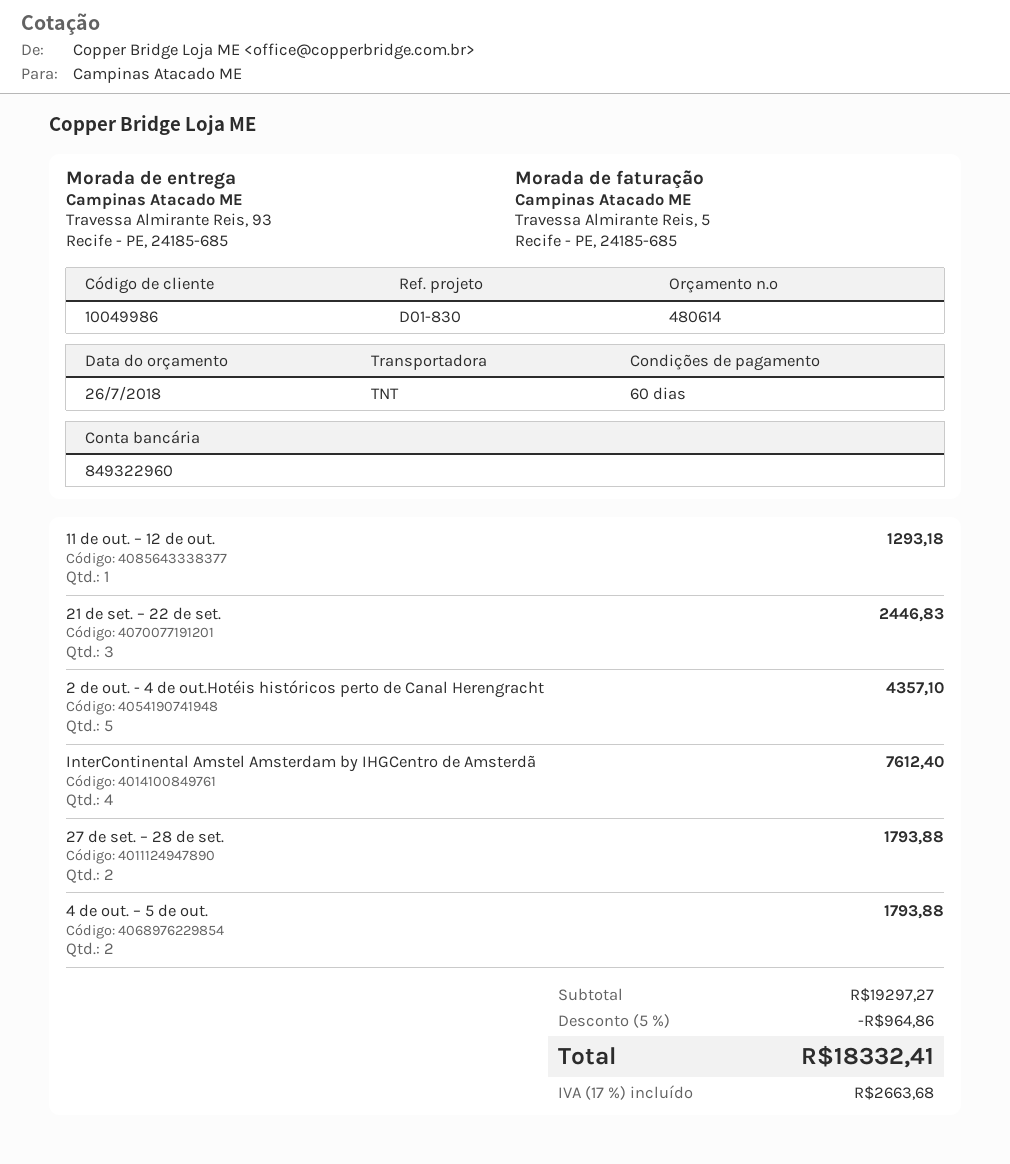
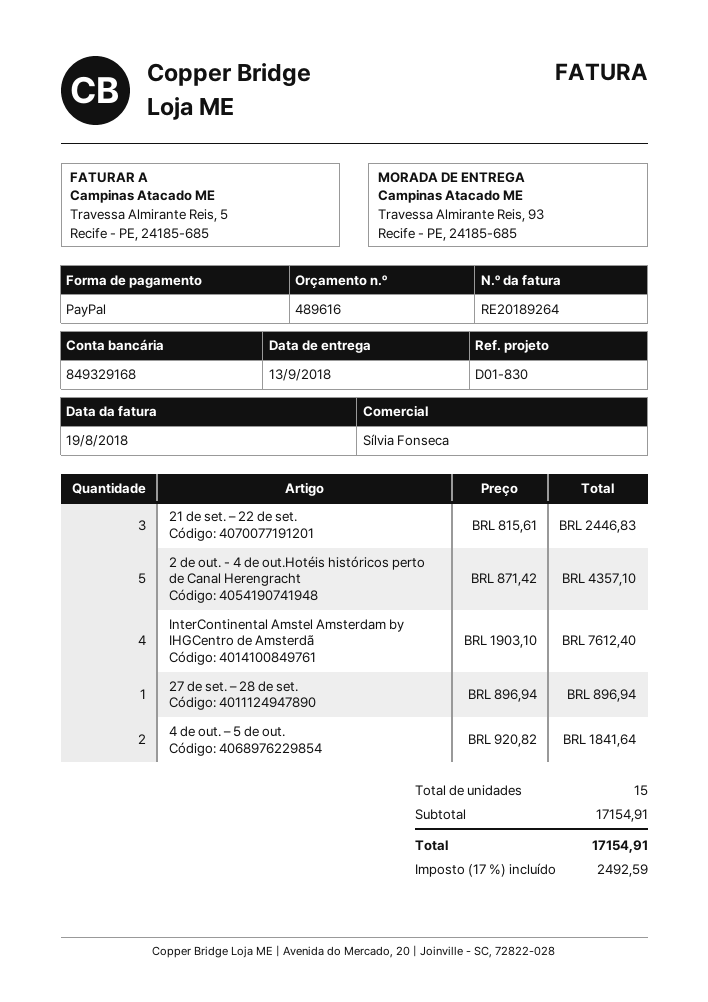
quote number: 480614 -> 489616
bank account: 849322960 -> 849329168
11 de out. – 12 de out.: 1 for 1293.18 -> none
27 de set. – 28 de set.: 2 for 1793.88 -> 1 for 896.94
4 de out. – 5 de out.: 2 for 1793.88 -> 2 for 1841.64
subtotal: 19297.27 -> 17154.91
discount: 5% = 964.86 -> none
tax: 17% = 2663.68 -> 17% = 2492.59
total: 18332.41 -> 17154.91

